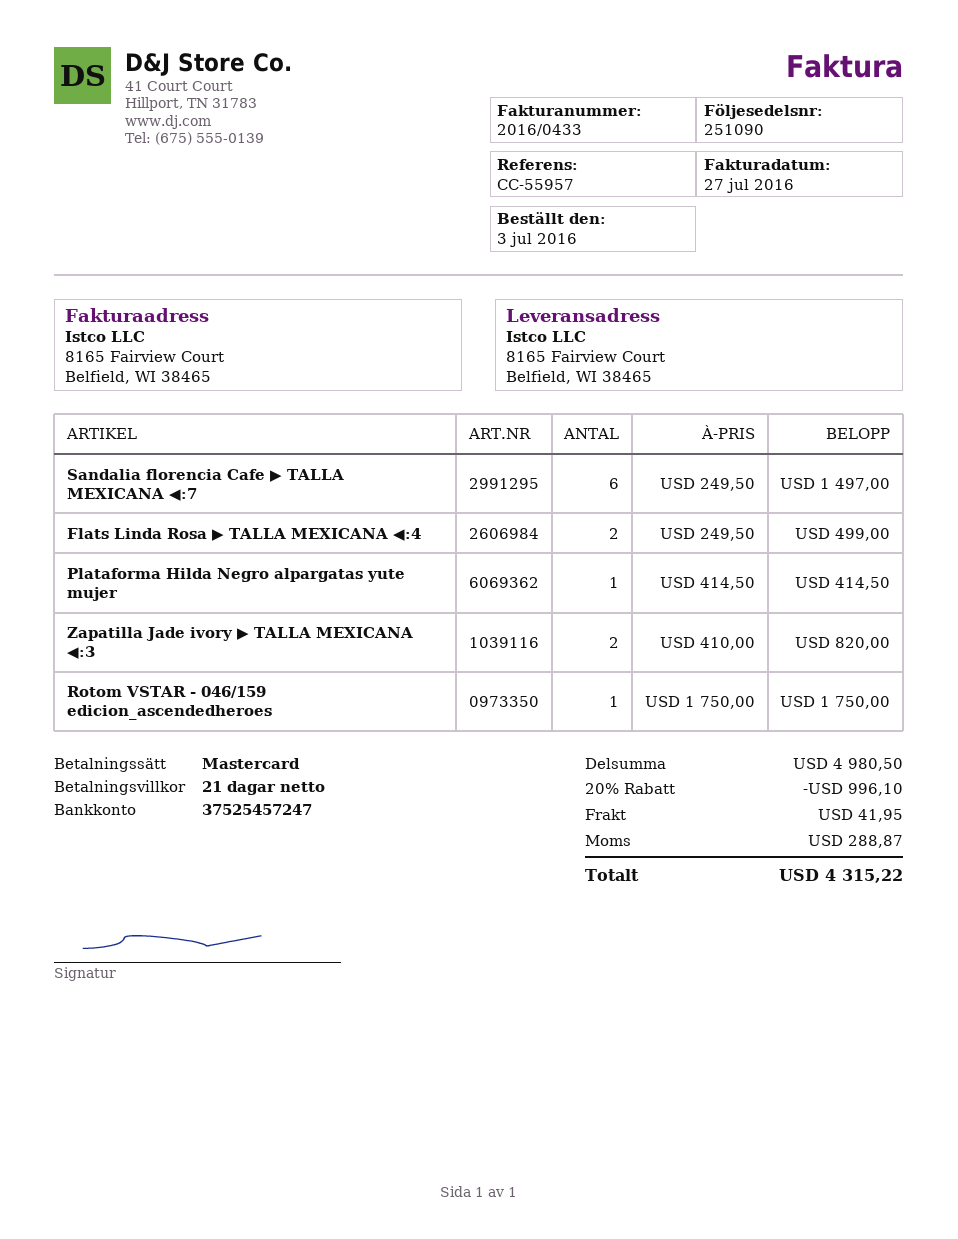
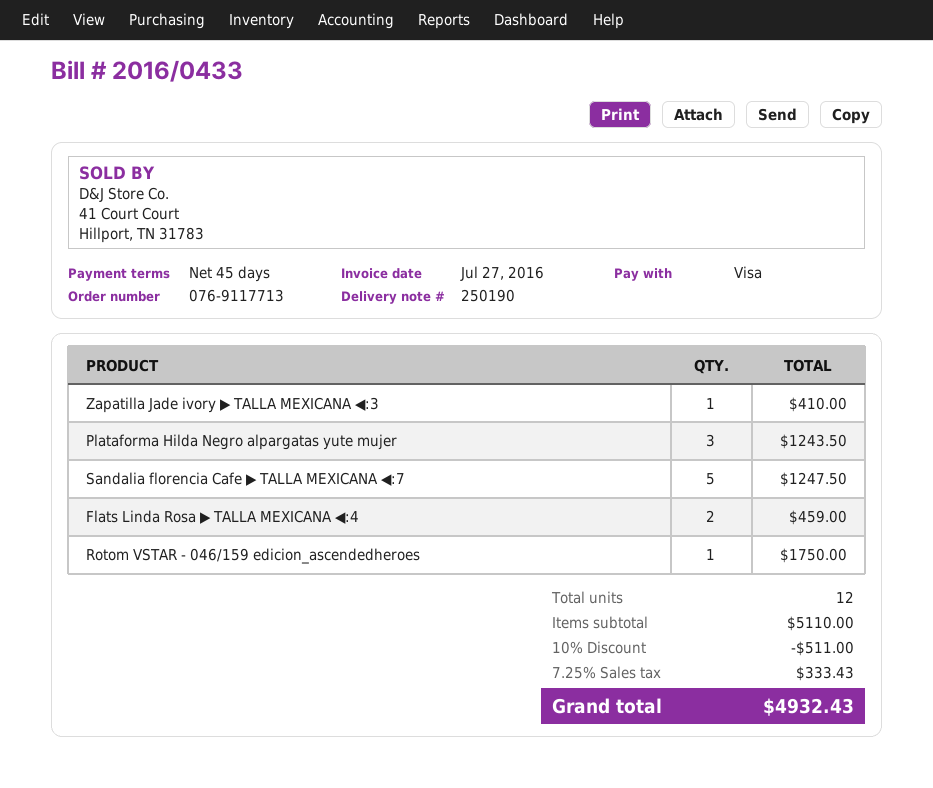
delivery note number: 251090 -> 250190
payment terms: 21 days -> 45 days
payment method: Mastercard -> Visa
Sandalia florencia Cafe ▶ TALLA MEXICANA ◀:7: 6 for 1497.00 -> 5 for 1247.50
Flats Linda Rosa ▶ TALLA MEXICANA ◀:4: 2 for 499.00 -> 2 for 459.00
Plataforma Hilda Negro alpargatas yute mujer: 1 for 414.50 -> 3 for 1243.50
Zapatilla Jade ivory ▶ TALLA MEXICANA ◀:3: 2 for 820.00 -> 1 for 410.00
subtotal: 4980.50 -> 5110.00
discount: 20% = 996.10 -> 10% = 511.00
shipping: 41.95 -> none
tax: 288.87 -> 333.43
total: 4315.22 -> 4932.43

